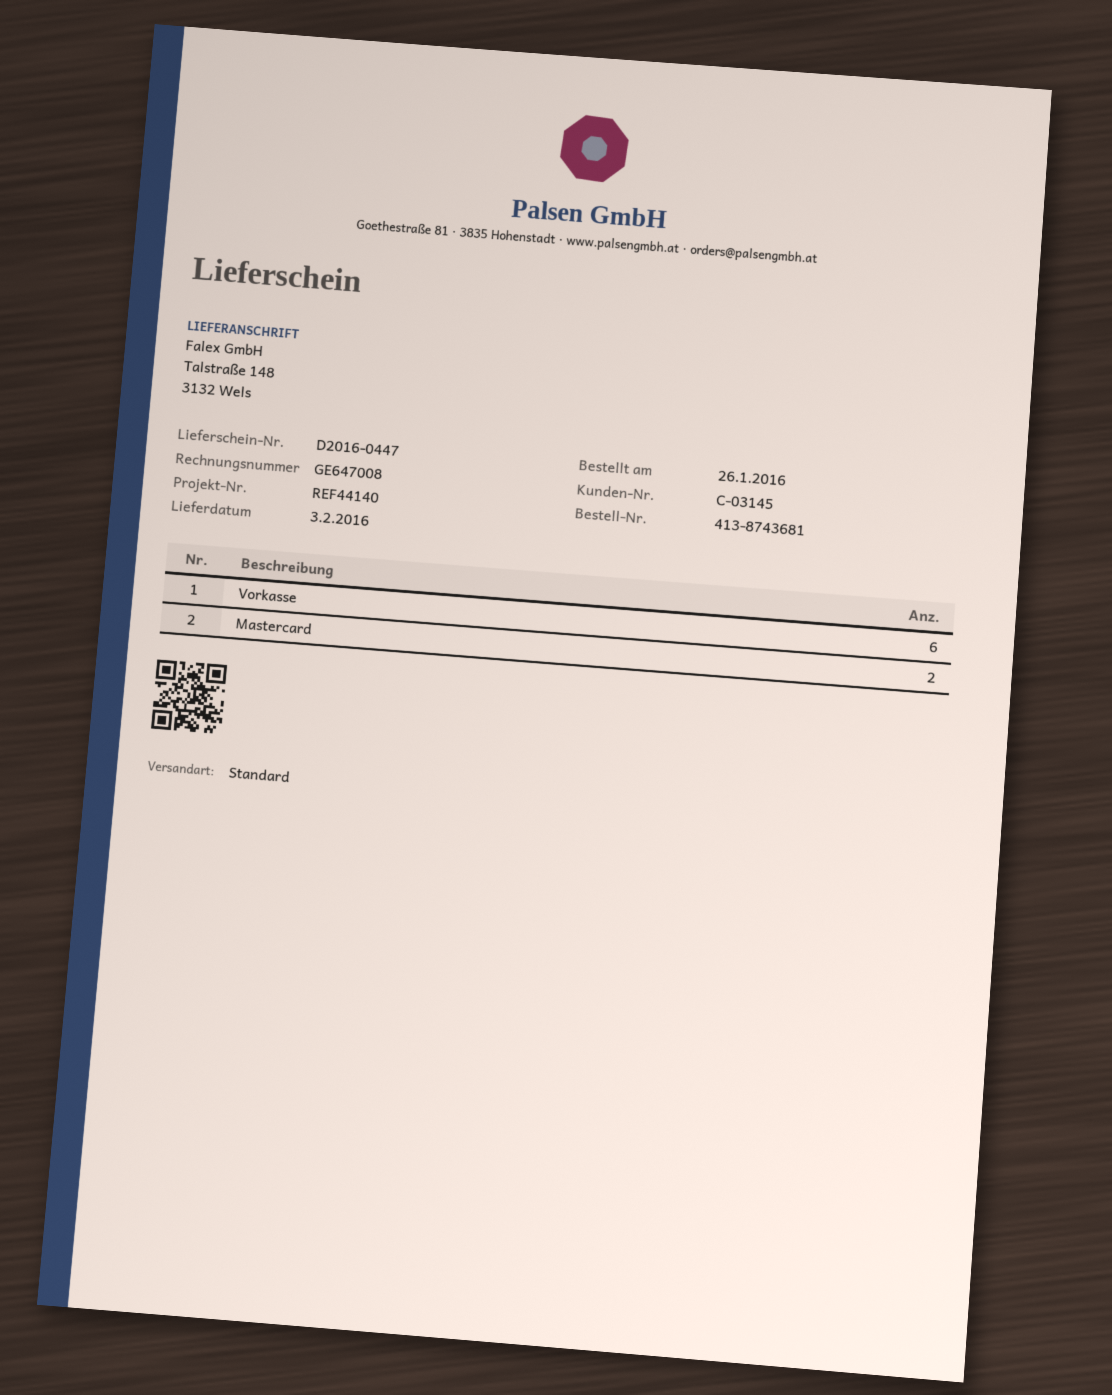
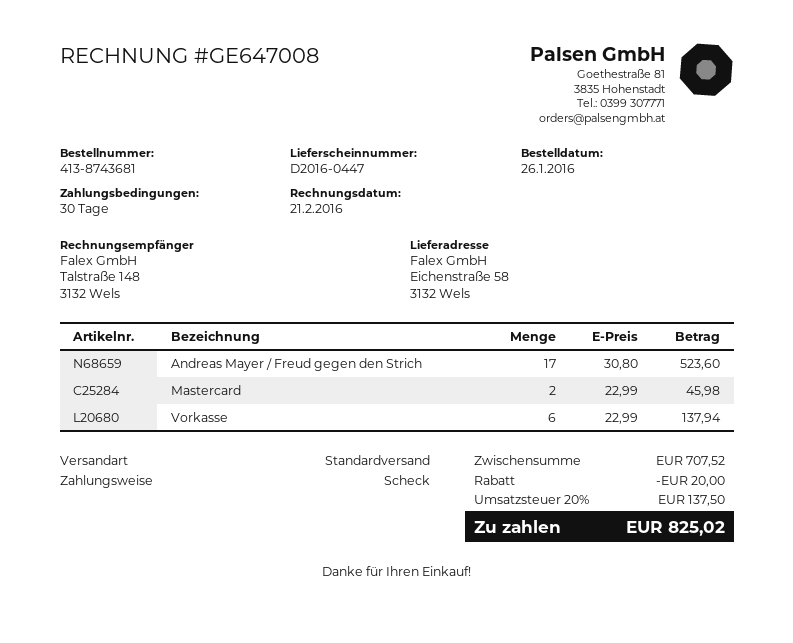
ship to: Talstraße 148, 3132 Wels -> Eichenstraße 58, 3132 Wels
Andreas Mayer / Freud gegen den Strich: none -> 17

